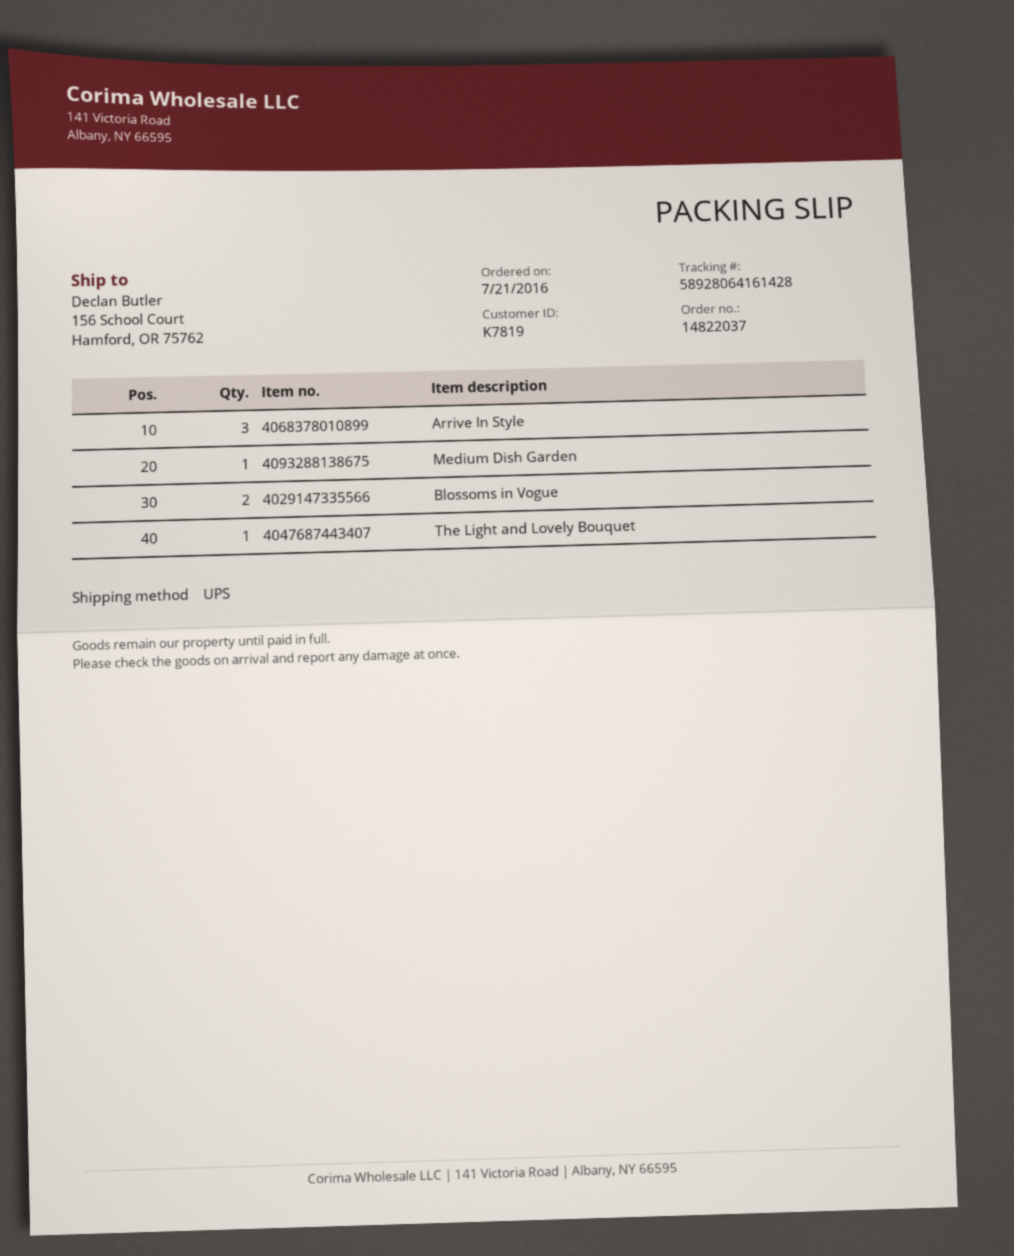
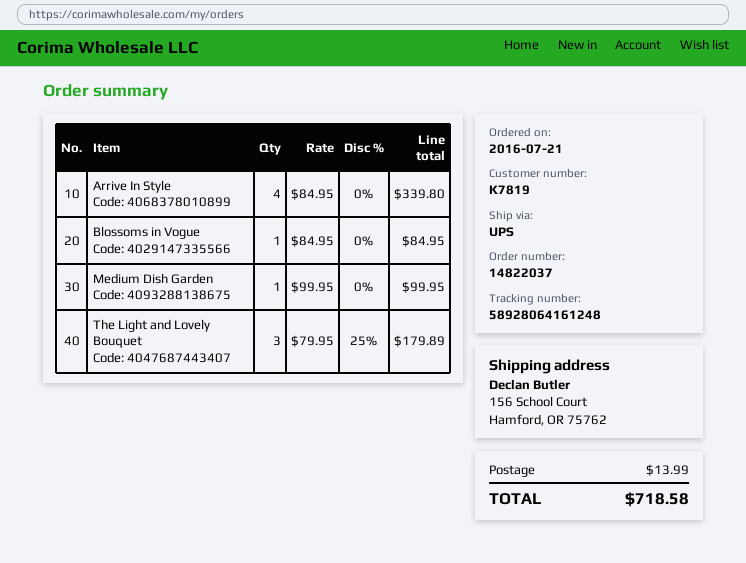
tracking number: 58928064161428 -> 58928064161248
Arrive In Style: 3 -> 4
Blossoms in Vogue: 2 -> 1
The Light and Lovely Bouquet: 1 -> 3

